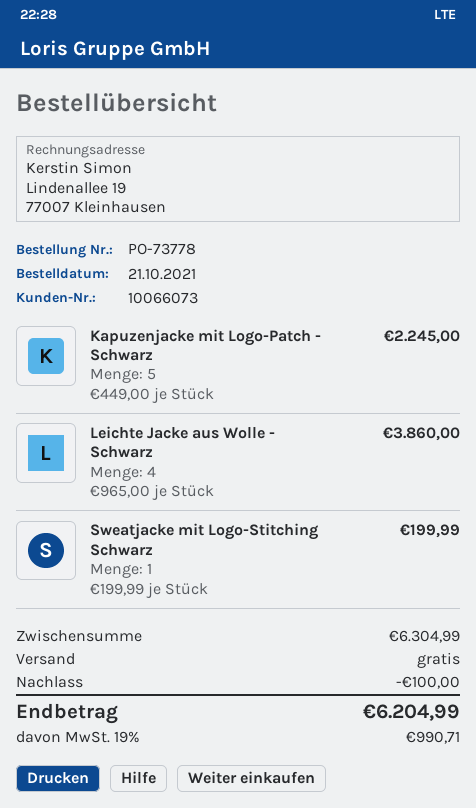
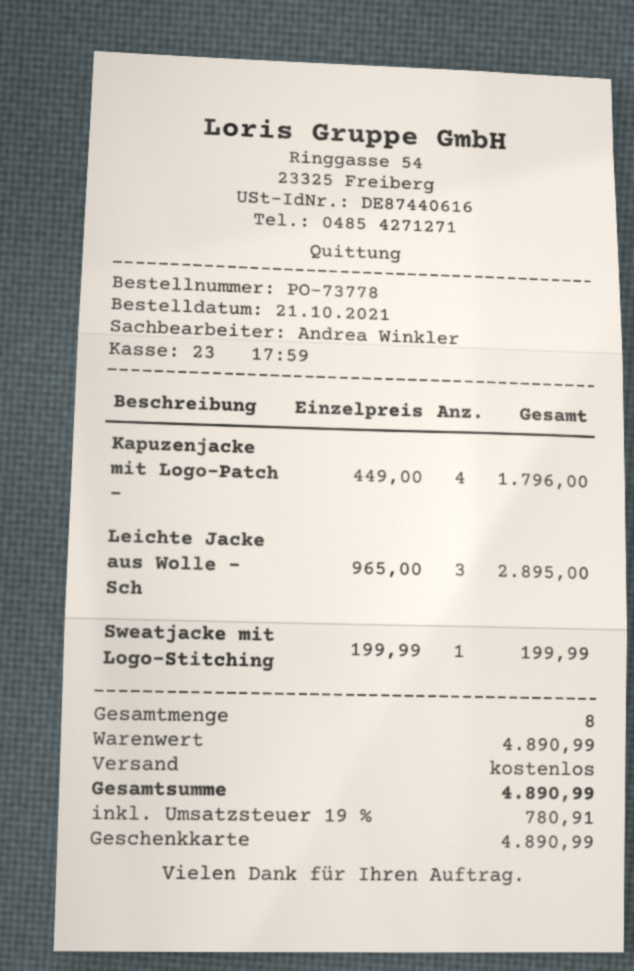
Kapuzenjacke mit Logo-Patch - Schwarz: 5 x 449.00 = 2245.00 -> 4 x 449.00 = 1796.00
Leichte Jacke aus Wolle - Schwarz: 4 x 965.00 = 3860.00 -> 3 x 965.00 = 2895.00
subtotal: 6304.99 -> 4890.99
discount: 100.00 -> none
tax: 19% = 990.71 -> 19% = 780.91
total: 6204.99 -> 4890.99

